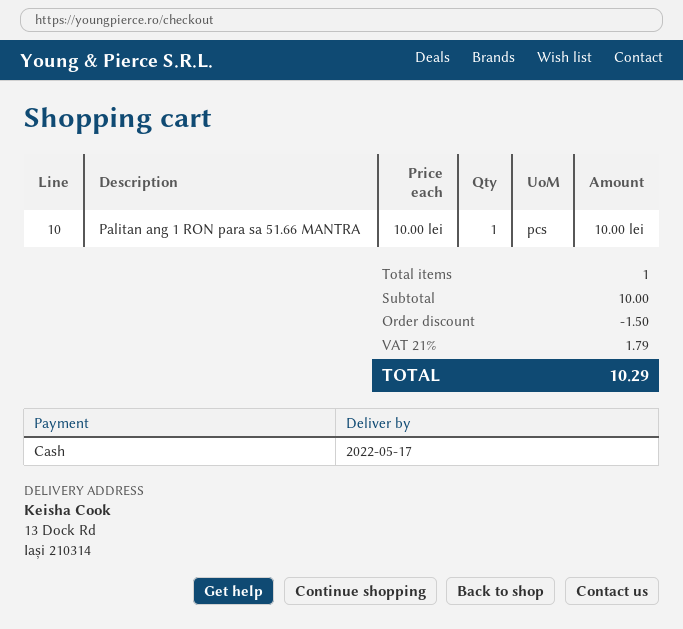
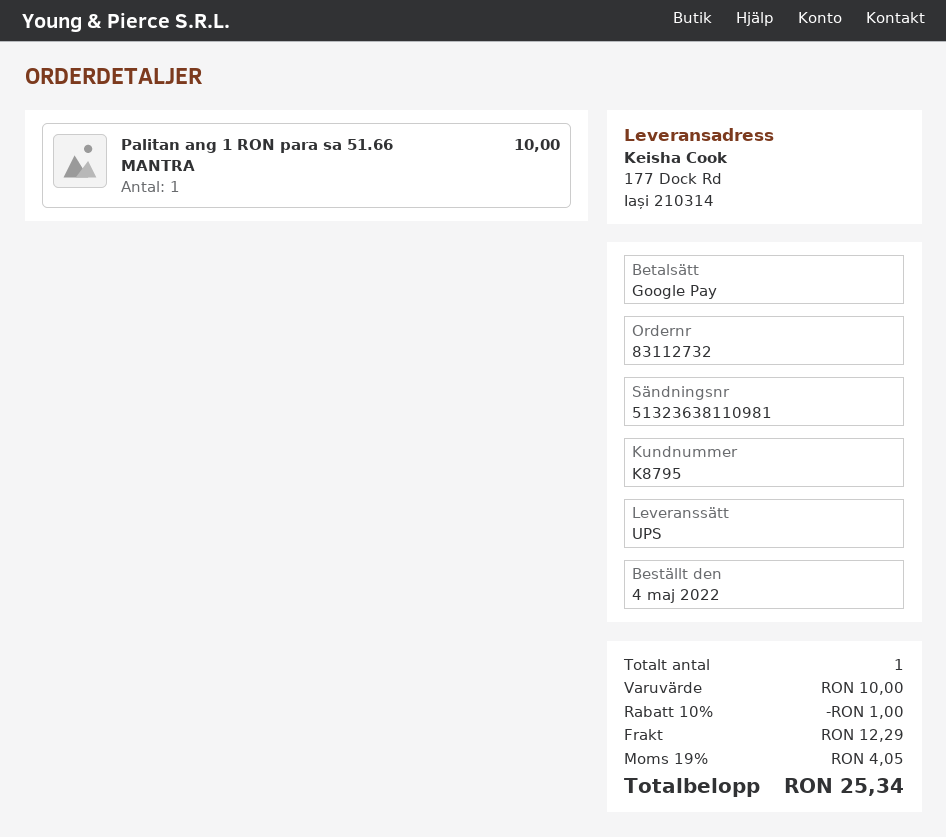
payment method: cash -> Google Pay
ship to: 13 Dock Rd, Iași 210314 -> 177 Dock Rd, Iași 210314
discount: 1.50 -> 1.00
shipping: none -> 12.29
tax: 21% = 1.79 -> 19% = 4.05
total: 10.29 -> 25.34

